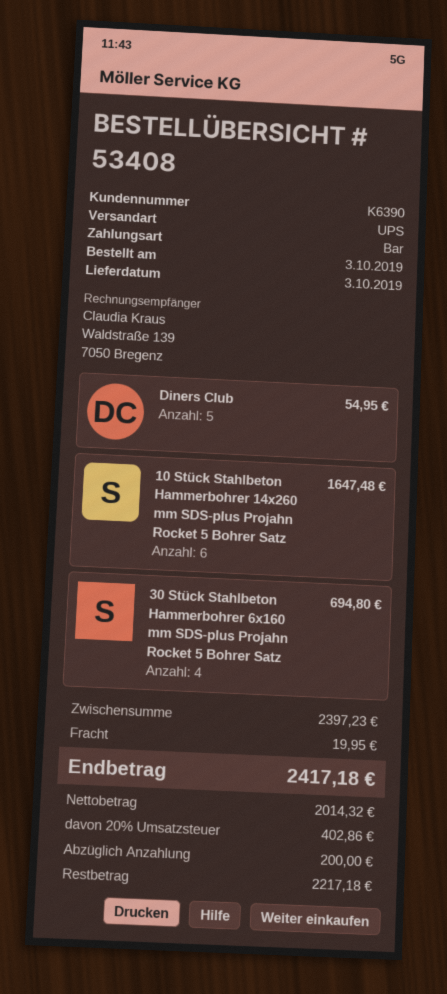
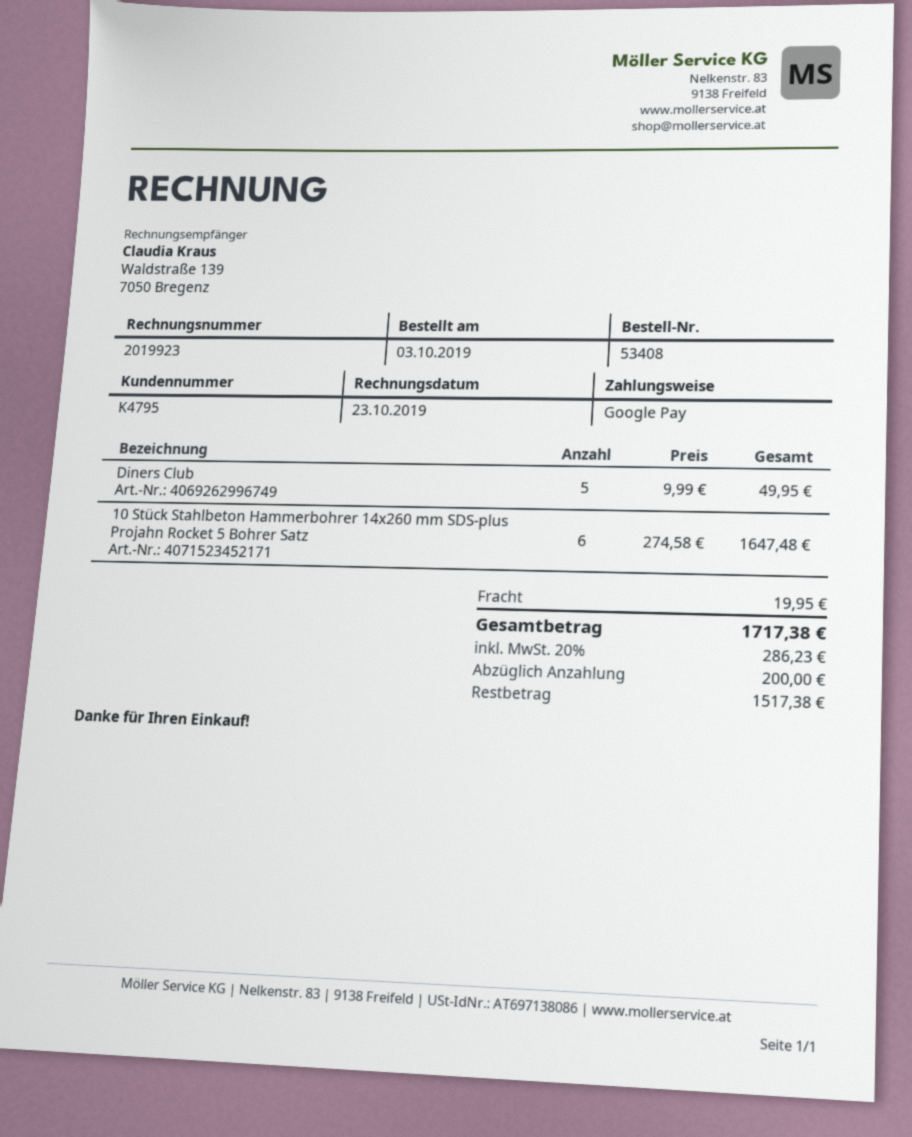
customer number: K6390 -> K4795
payment method: cash -> Google Pay
Diners Club: 5 for 54.95 -> 5 for 49.95
30 Stück Stahlbeton Hammerbohrer 6x160 mm SDS-plus Projahn Rocket 5 Bohrer Satz: 4 for 694.80 -> none
tax: 20% = 402.86 -> 20% = 286.23
total: 2417.18 -> 1717.38
balance: 2217.18 -> 1517.38

